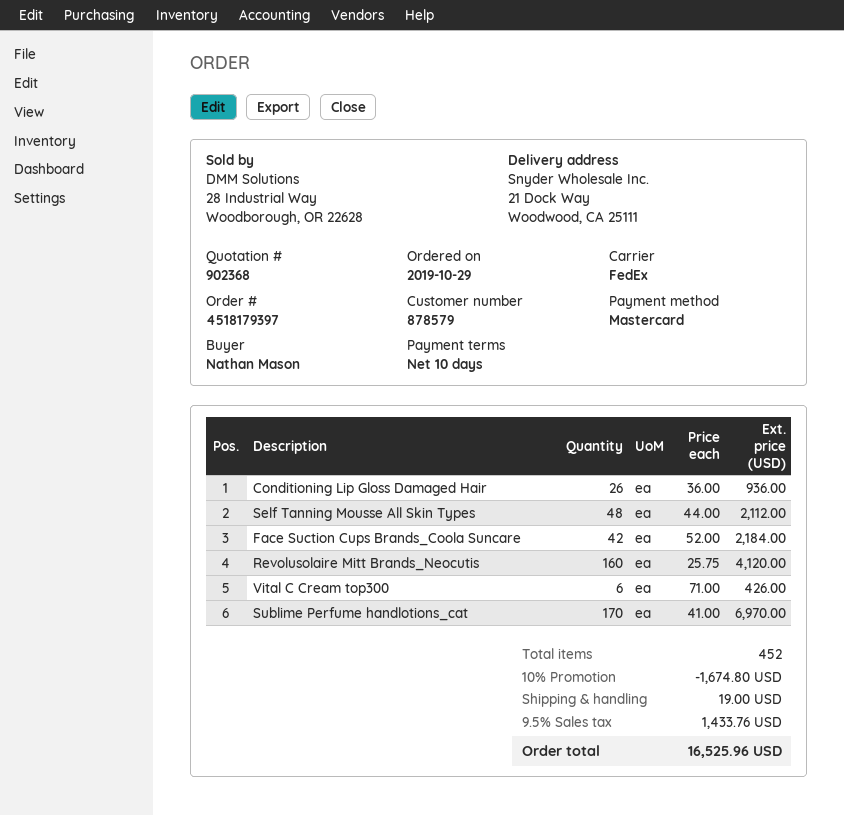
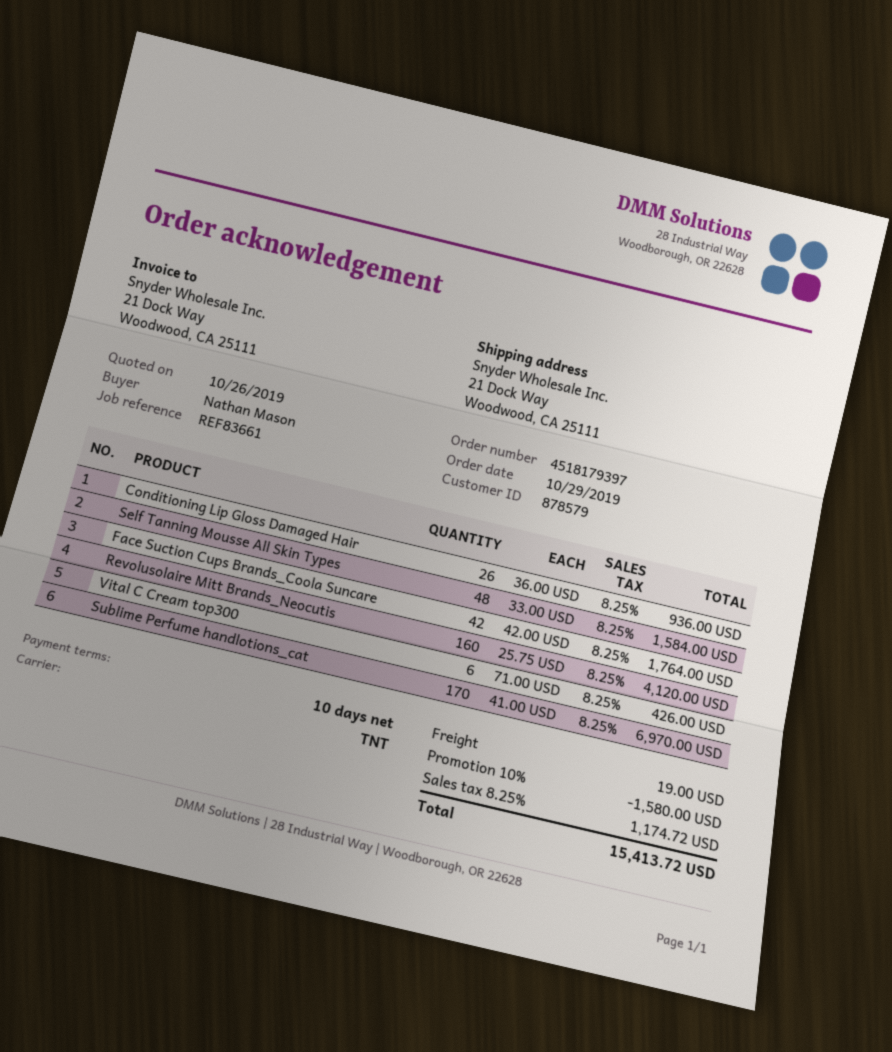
shipping method: FedEx -> TNT
Self Tanning Mousse All Skin Types: 48 x 44.00 = 2112.00 -> 48 x 33.00 = 1584.00
Face Suction Cups Brands_Coola Suncare: 42 x 52.00 = 2184.00 -> 42 x 42.00 = 1764.00
discount: 10% = 1674.80 -> 10% = 1580.00
tax: 9.5% = 1433.76 -> 8.25% = 1174.72
total: 16525.96 -> 15413.72

